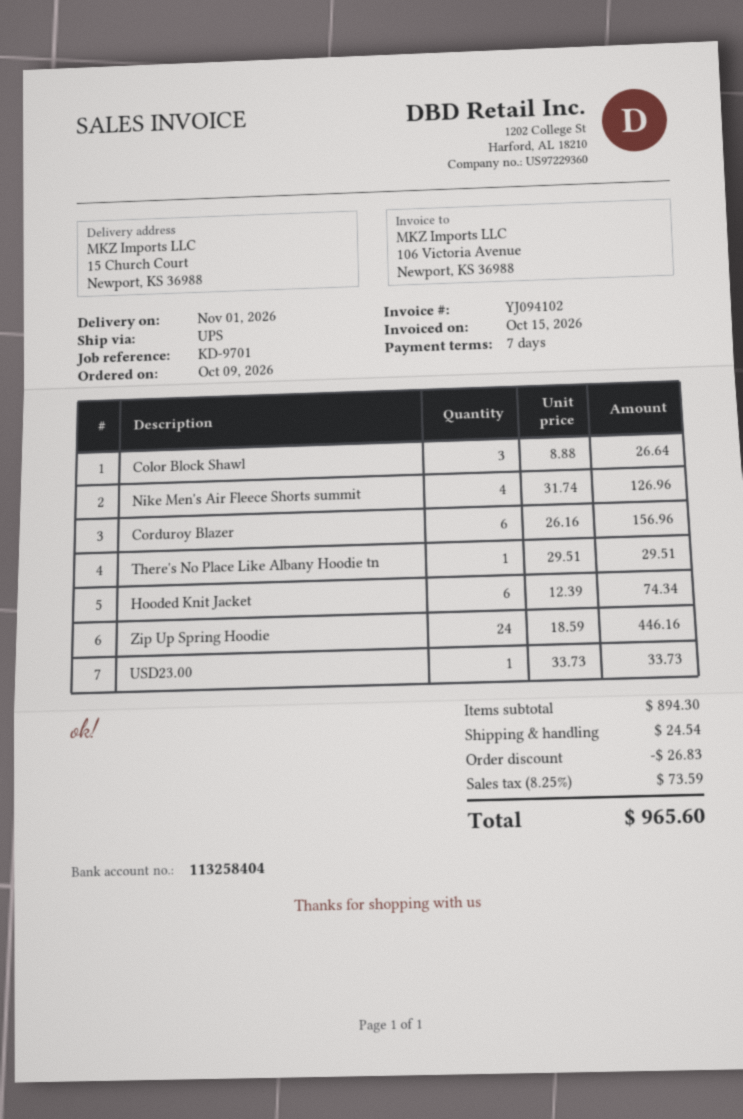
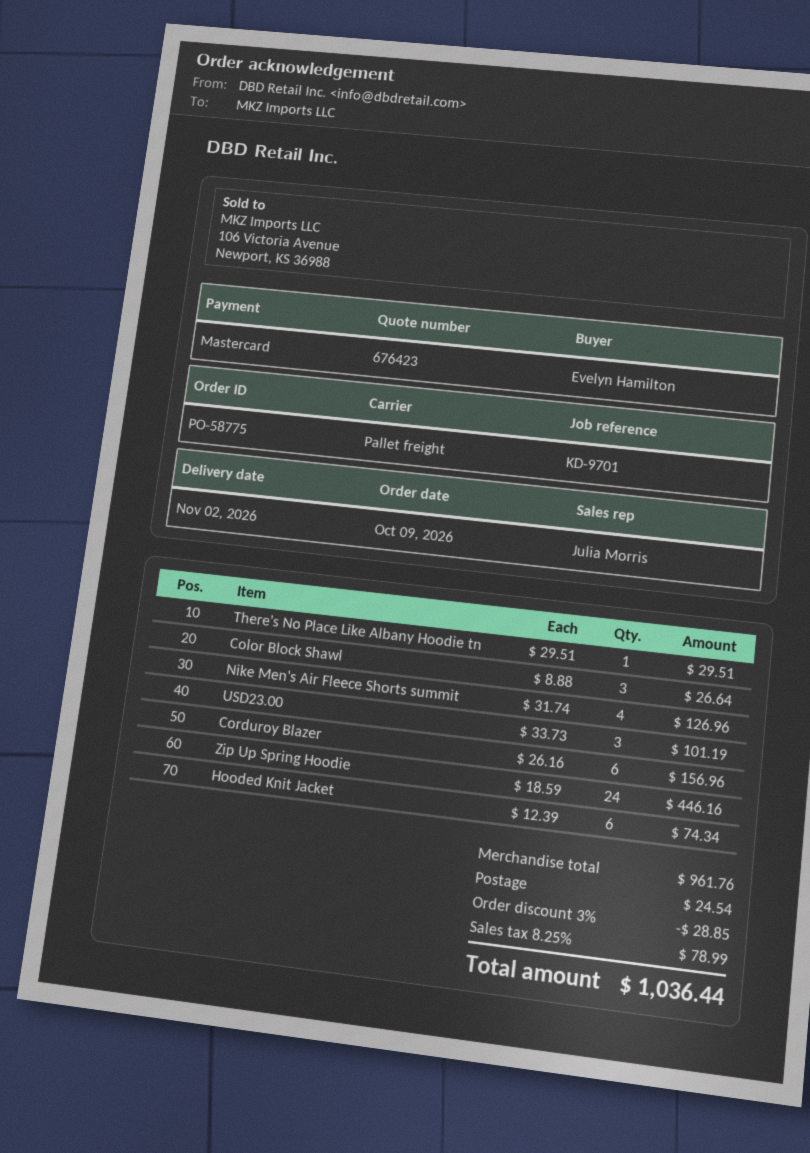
delivery date: 2026-11-01 -> 2026-11-02
shipping method: UPS -> pallet freight
USD23.00: 1 x 33.73 = 33.73 -> 3 x 33.73 = 101.19
subtotal: 894.30 -> 961.76
discount: 26.83 -> 28.85
tax: 8.25% = 73.59 -> 8.25% = 78.99
total: 965.60 -> 1036.44

